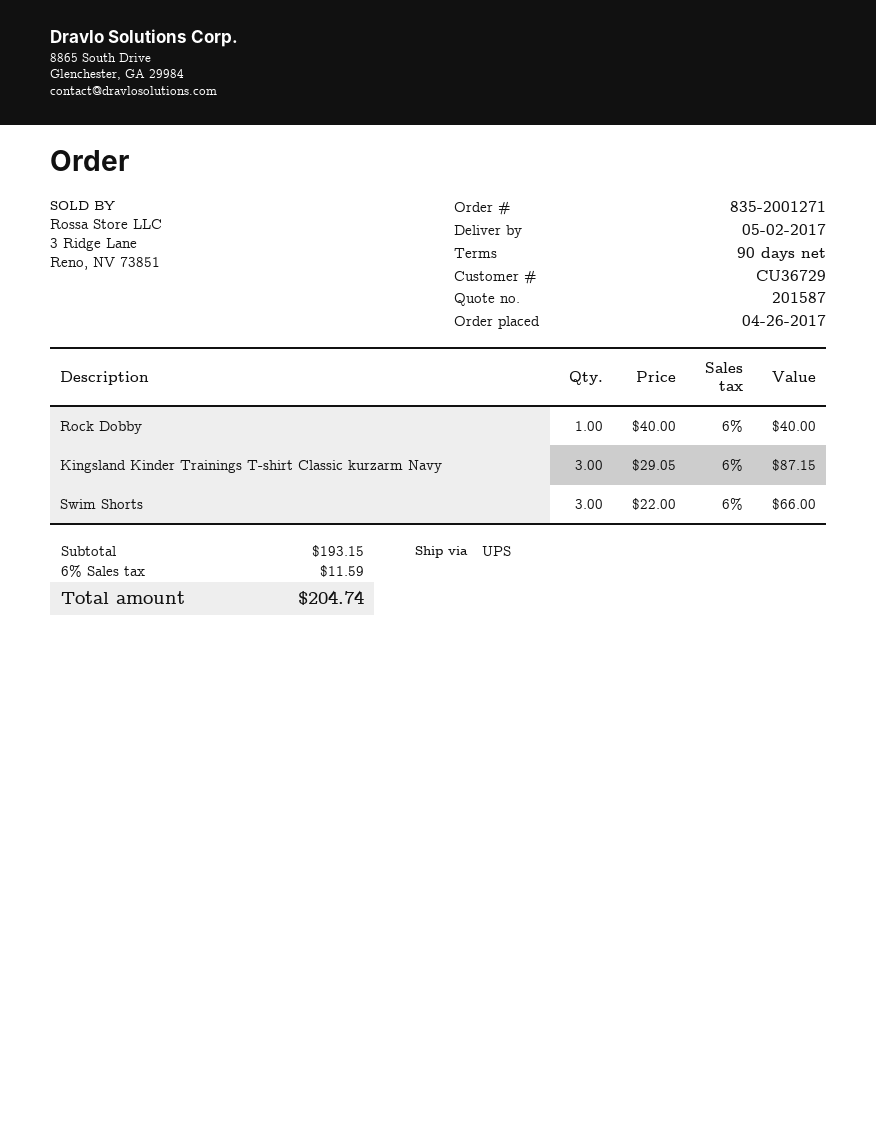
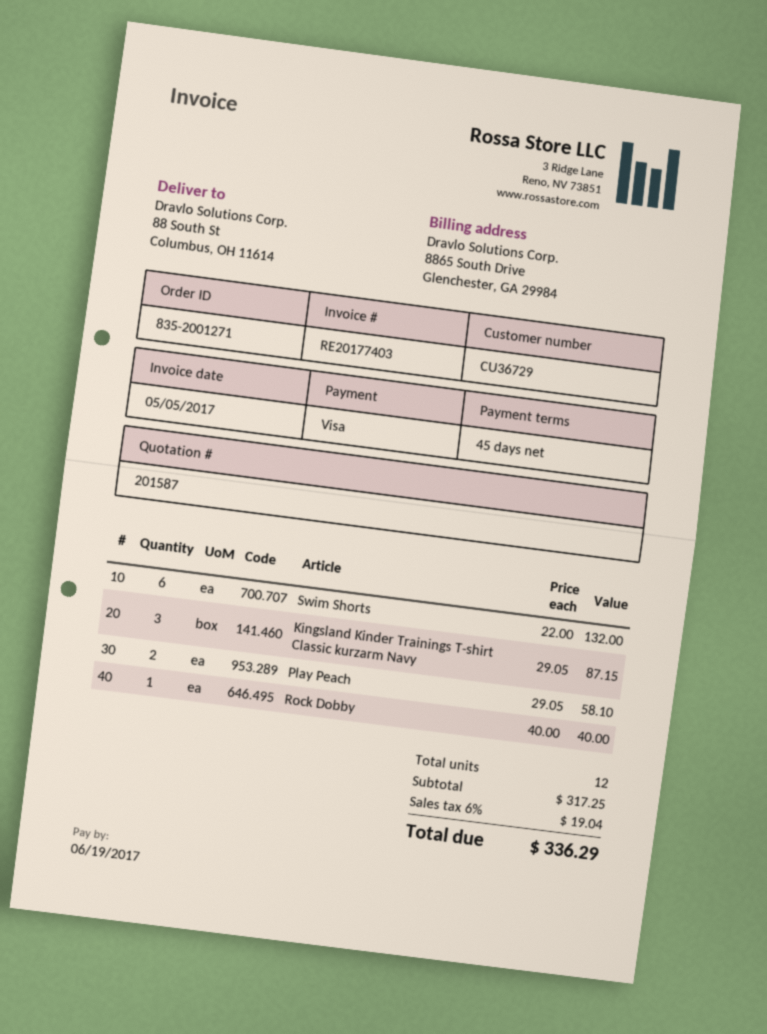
payment terms: 90 days -> 45 days
Swim Shorts: 3 x 22.00 = 66.00 -> 6 x 22.00 = 132.00
Play Peach: none -> 2 x 29.05 = 58.10
subtotal: 193.15 -> 317.25
tax: 6% = 11.59 -> 6% = 19.04
total: 204.74 -> 336.29

